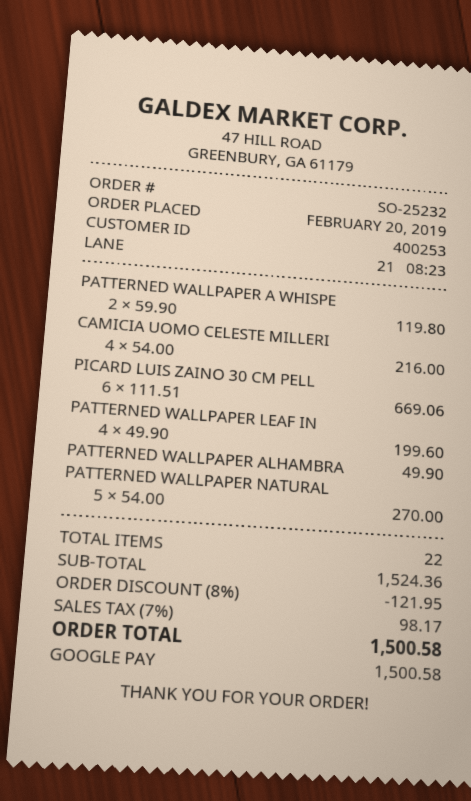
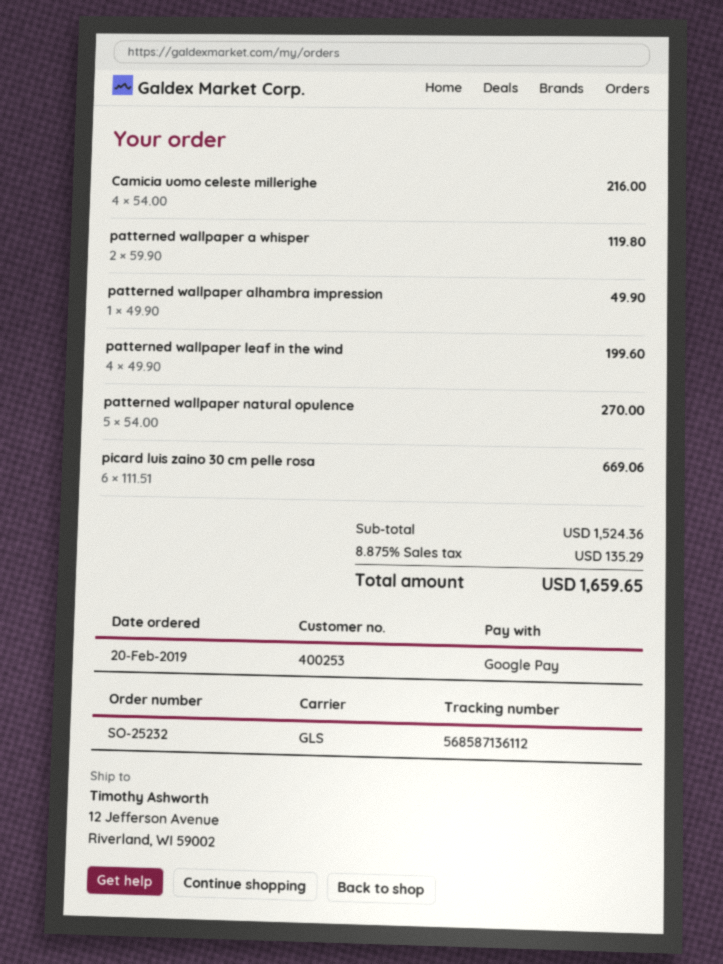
discount: 8% = 121.95 -> none
tax: 7% = 98.17 -> 8.875% = 135.29
total: 1500.58 -> 1659.65

